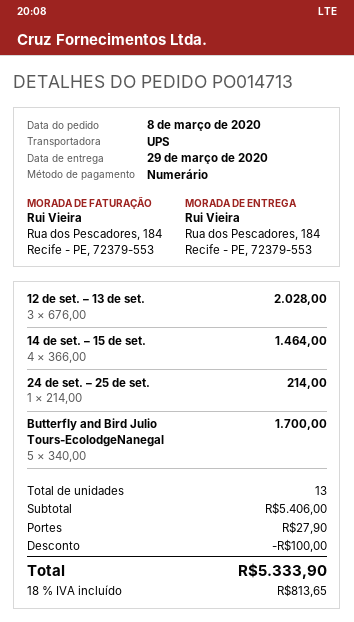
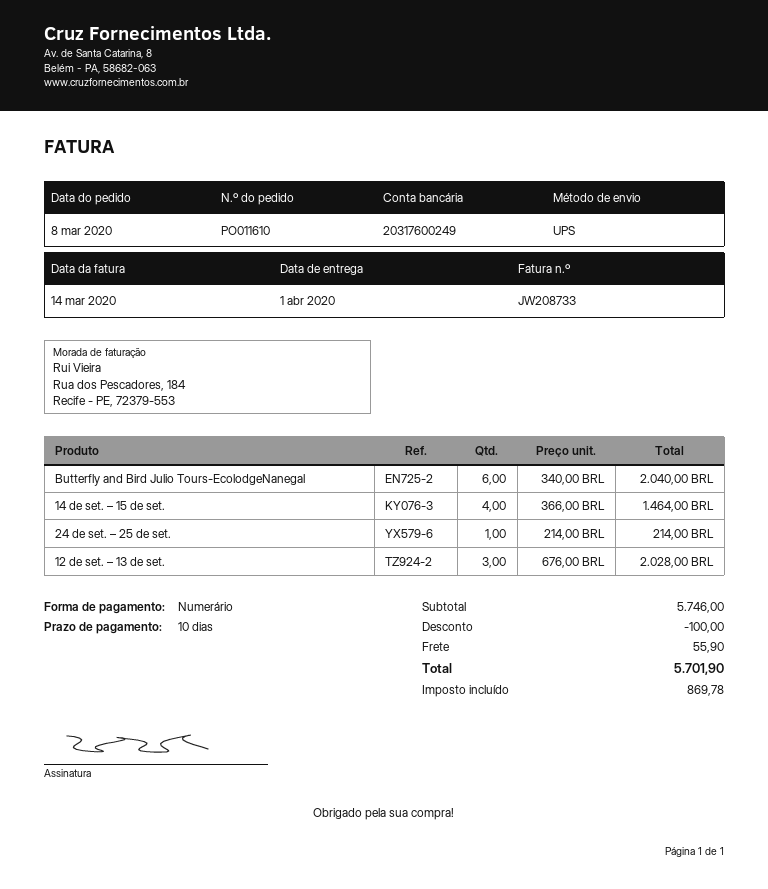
order number: PO014713 -> PO011610
delivery date: 2020-03-29 -> 2020-04-01
Butterfly and Bird Julio Tours-EcolodgeNanegal: 5 x 340.00 = 1700.00 -> 6 x 340.00 = 2040.00
subtotal: 5406.00 -> 5746.00
shipping: 27.90 -> 55.90
tax: 813.65 -> 869.78
total: 5333.90 -> 5701.90

